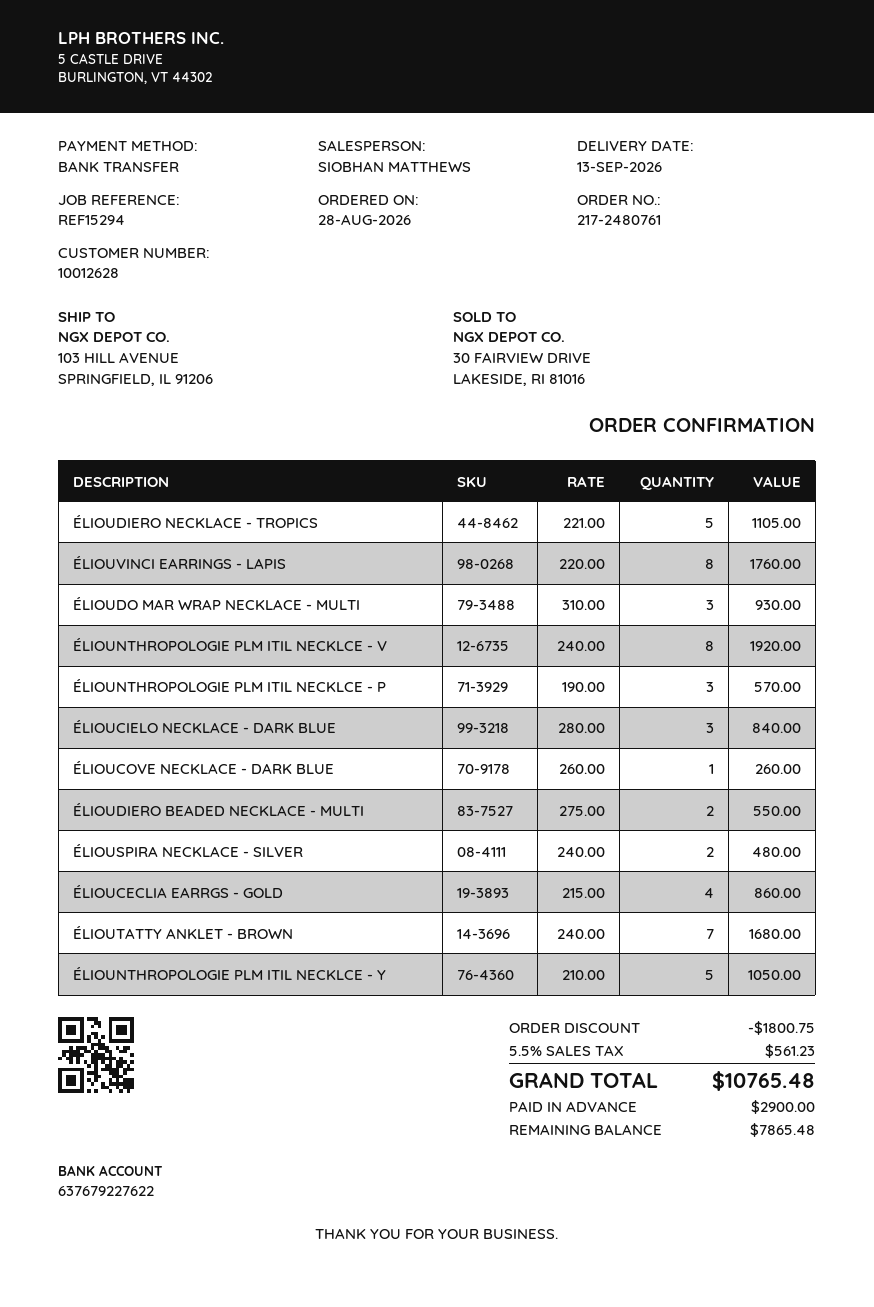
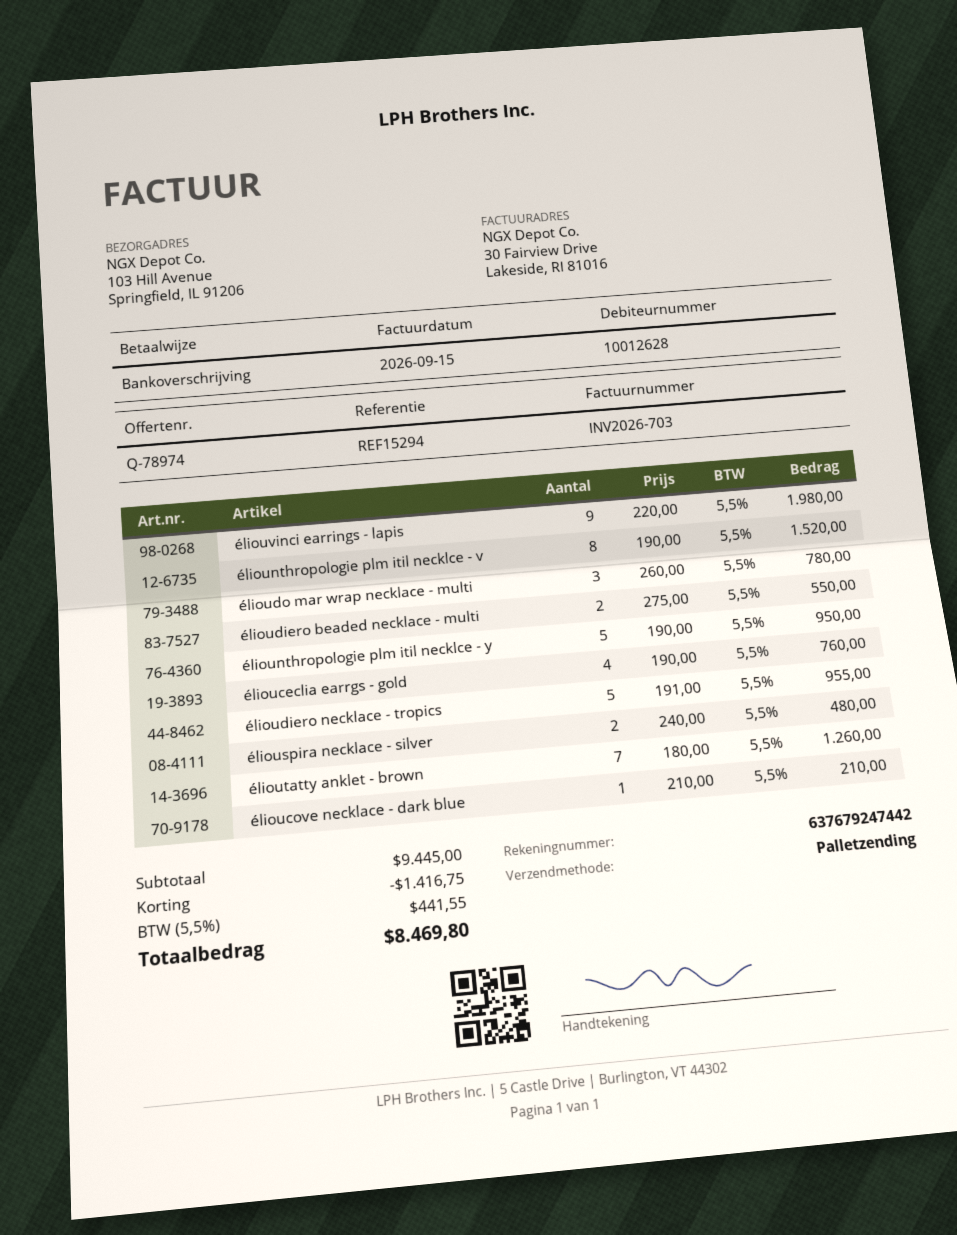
bank account: 637679227622 -> 637679247442
ÉLIOUDIERO NECKLACE - TROPICS: 5 x 221.00 = 1105.00 -> 5 x 191.00 = 955.00
ÉLIOUVINCI EARRINGS - LAPIS: 8 x 220.00 = 1760.00 -> 9 x 220.00 = 1980.00
ÉLIOUDO MAR WRAP NECKLACE - MULTI: 3 x 310.00 = 930.00 -> 3 x 260.00 = 780.00
ÉLIOUNTHROPOLOGIE PLM ITIL NECKLCE - V: 8 x 240.00 = 1920.00 -> 8 x 190.00 = 1520.00
ÉLIOUNTHROPOLOGIE PLM ITIL NECKLCE - P: 3 x 190.00 = 570.00 -> none
ÉLIOUCIELO NECKLACE - DARK BLUE: 3 x 280.00 = 840.00 -> none
ÉLIOUCOVE NECKLACE - DARK BLUE: 1 x 260.00 = 260.00 -> 1 x 210.00 = 210.00
ÉLIOUCECLIA EARRGS - GOLD: 4 x 215.00 = 860.00 -> 4 x 190.00 = 760.00
ÉLIOUTATTY ANKLET - BROWN: 7 x 240.00 = 1680.00 -> 7 x 180.00 = 1260.00
ÉLIOUNTHROPOLOGIE PLM ITIL NECKLCE - Y: 5 x 210.00 = 1050.00 -> 5 x 190.00 = 950.00
discount: 1800.75 -> 1416.75
tax: 5.5% = 561.23 -> 5.5% = 441.55
total: 10765.48 -> 8469.80

